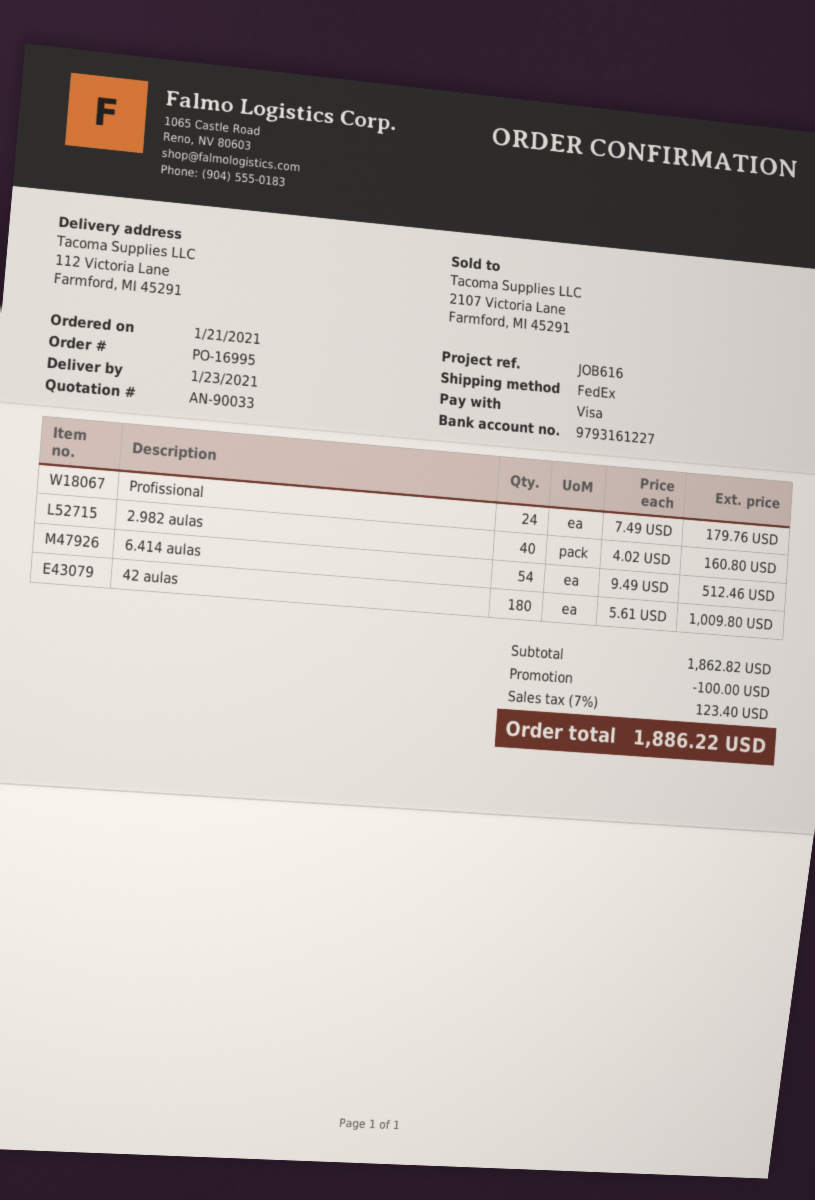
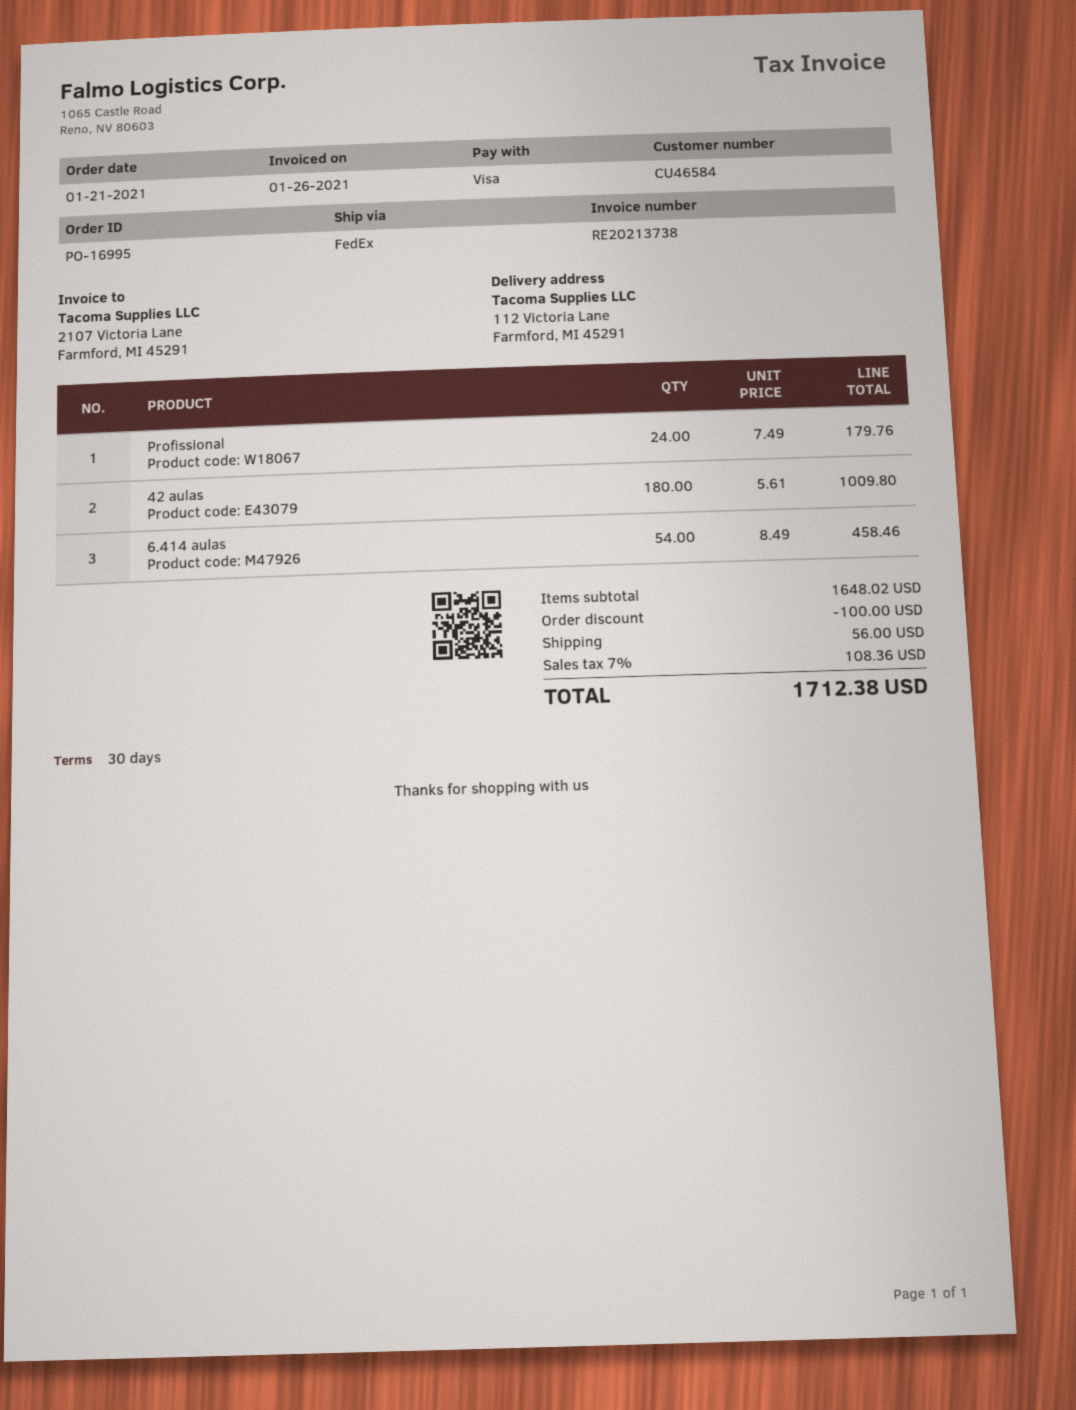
2.982 aulas: 40 x 4.02 = 160.80 -> none
6.414 aulas: 54 x 9.49 = 512.46 -> 54 x 8.49 = 458.46
subtotal: 1862.82 -> 1648.02
shipping: none -> 56.00
tax: 7% = 123.40 -> 7% = 108.36
total: 1886.22 -> 1712.38

